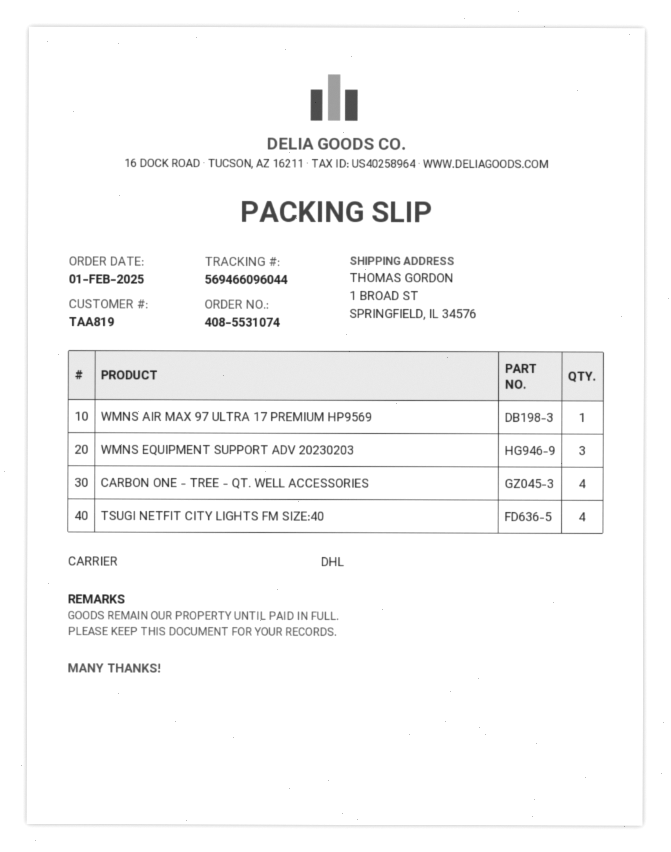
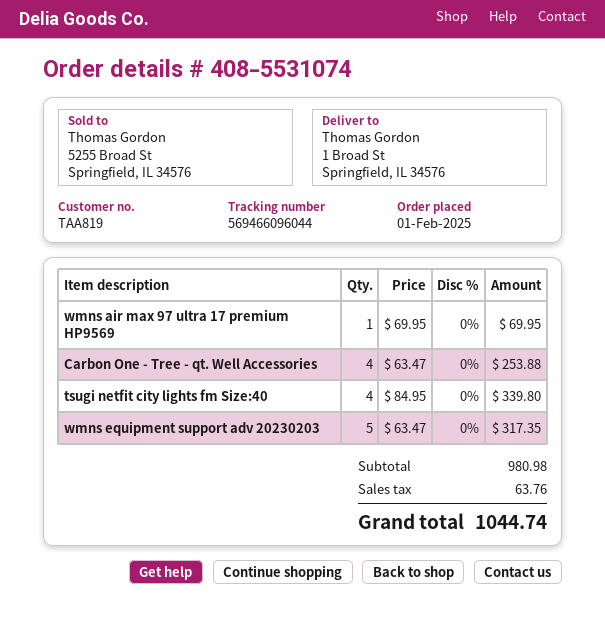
WMNS EQUIPMENT SUPPORT ADV 20230203: 3 -> 5

